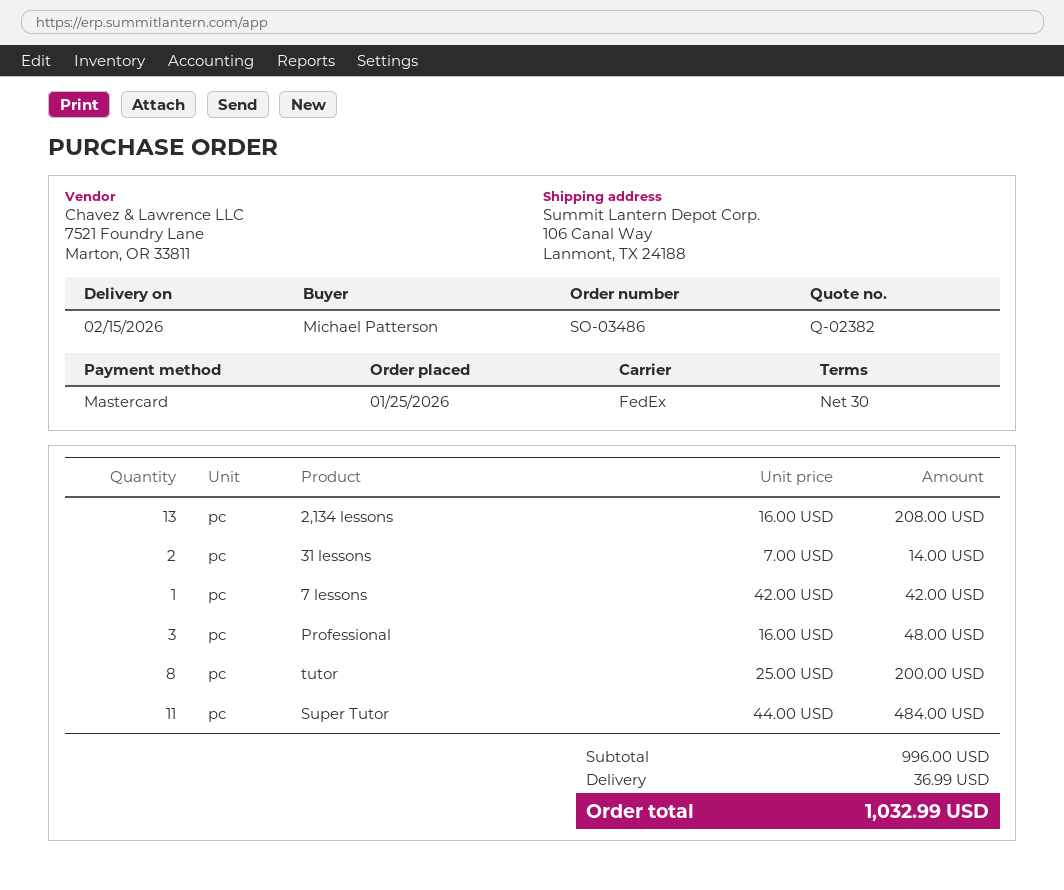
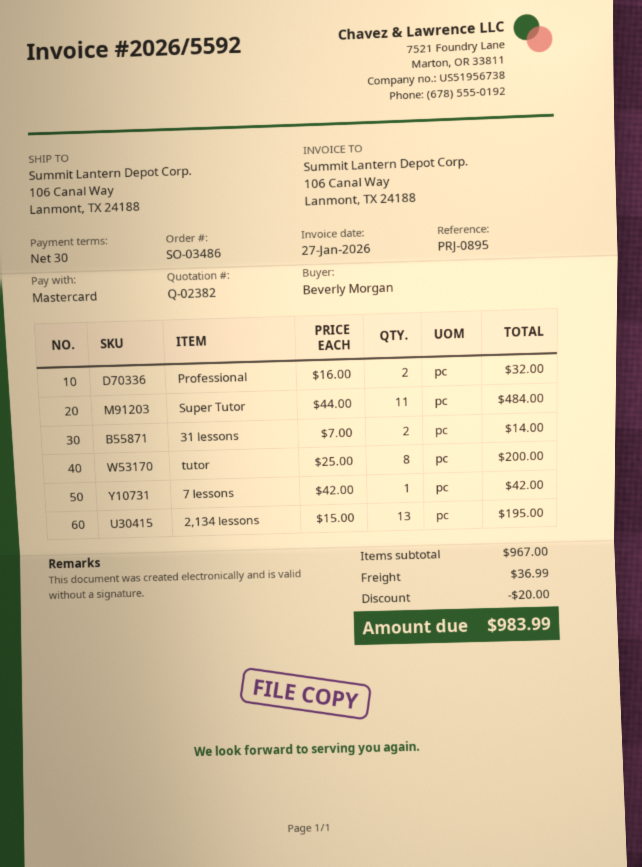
ordered by: Michael Patterson -> Beverly Morgan
2,134 lessons: 13 x 16.00 = 208.00 -> 13 x 15.00 = 195.00
Professional: 3 x 16.00 = 48.00 -> 2 x 16.00 = 32.00
subtotal: 996.00 -> 967.00
discount: none -> 20.00
total: 1032.99 -> 983.99

